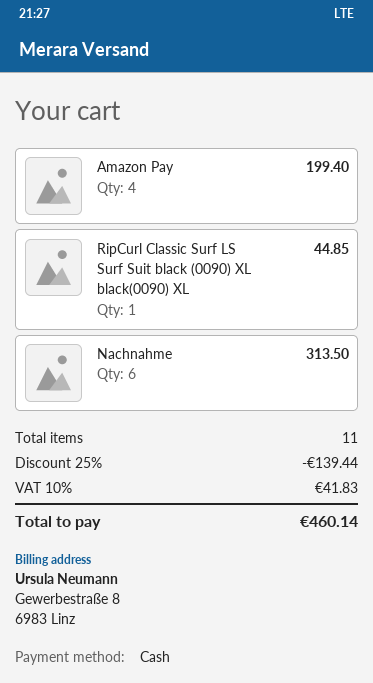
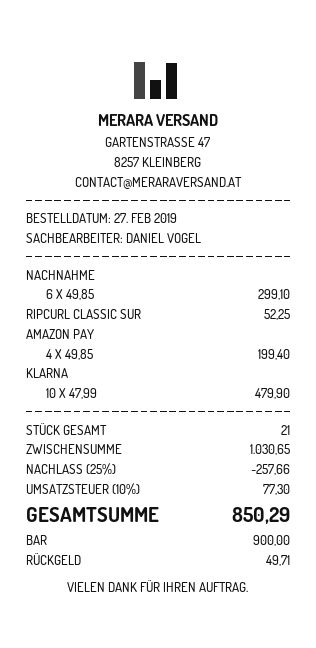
RipCurl Classic Surf LS Surf Suit black (0090) XL black(0090) XL: 1 for 44.85 -> 1 for 52.25
Nachnahme: 6 for 313.50 -> 6 for 299.10
KLARNA: none -> 10 for 479.90
total quantity: 11 -> 21
discount: 25% = 139.44 -> 25% = 257.66
tax: 10% = 41.83 -> 10% = 77.30
total: 460.14 -> 850.29

